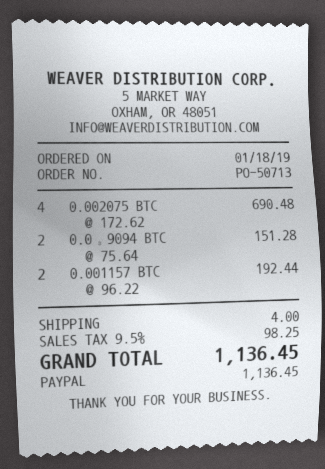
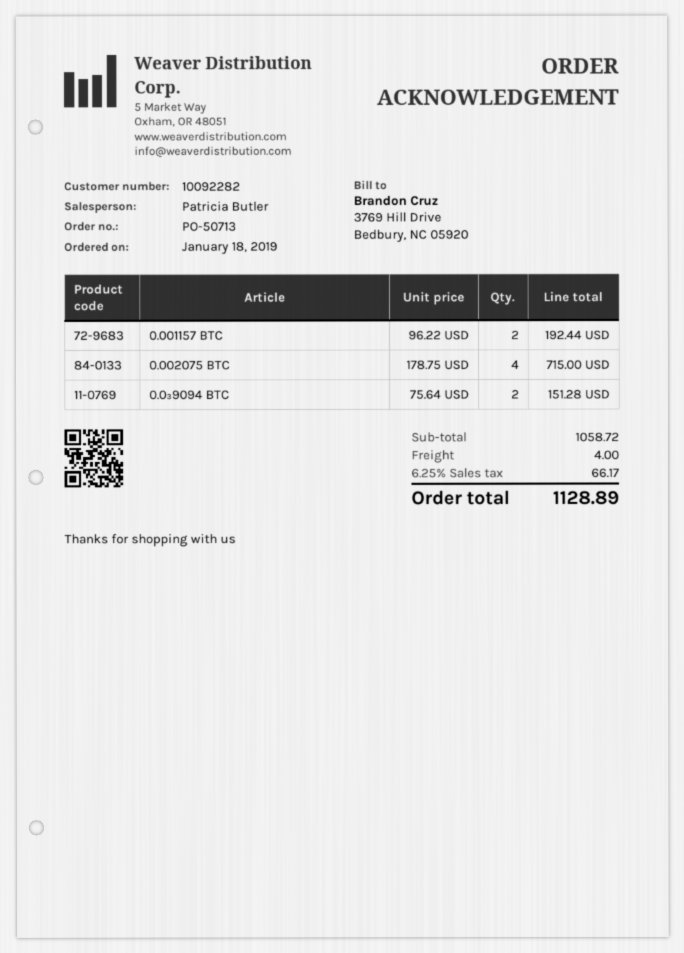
0.002075 BTC: 4 x 172.62 = 690.48 -> 4 x 178.75 = 715.00
tax: 9.5% = 98.25 -> 6.25% = 66.17
total: 1136.45 -> 1128.89

